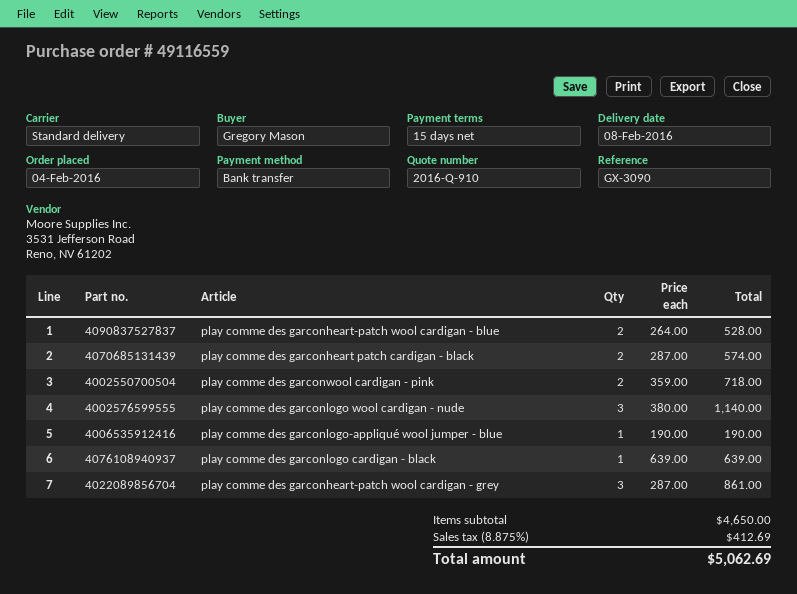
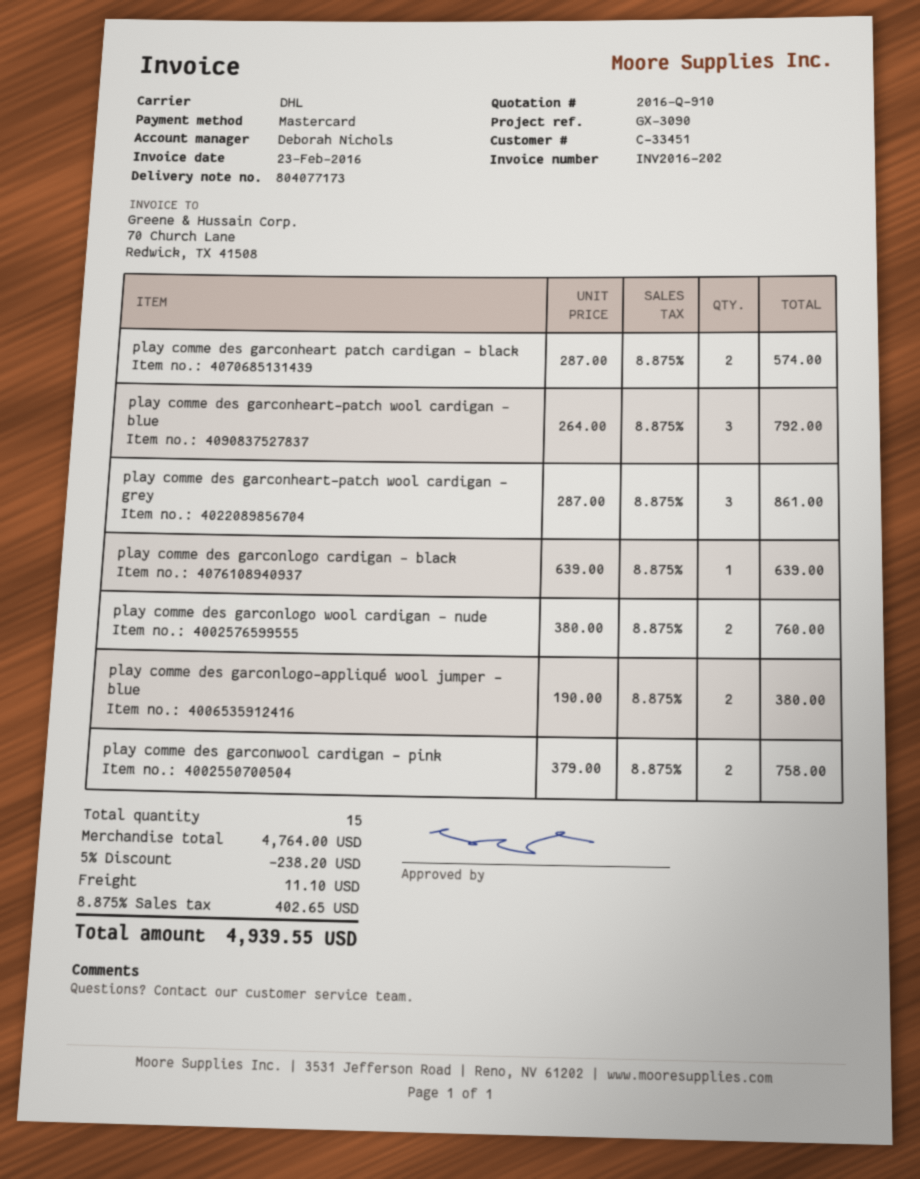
payment method: bank transfer -> Mastercard
shipping method: standard -> DHL
play comme des garconheart-patch wool cardigan - blue: 2 x 264.00 = 528.00 -> 3 x 264.00 = 792.00
play comme des garconwool cardigan - pink: 2 x 359.00 = 718.00 -> 2 x 379.00 = 758.00
play comme des garconlogo wool cardigan - nude: 3 x 380.00 = 1140.00 -> 2 x 380.00 = 760.00
play comme des garconlogo-appliqué wool jumper - blue: 1 x 190.00 = 190.00 -> 2 x 190.00 = 380.00
subtotal: 4650.00 -> 4764.00
discount: none -> 5% = 238.20
shipping: none -> 11.10
tax: 8.875% = 412.69 -> 8.875% = 402.65
total: 5062.69 -> 4939.55

